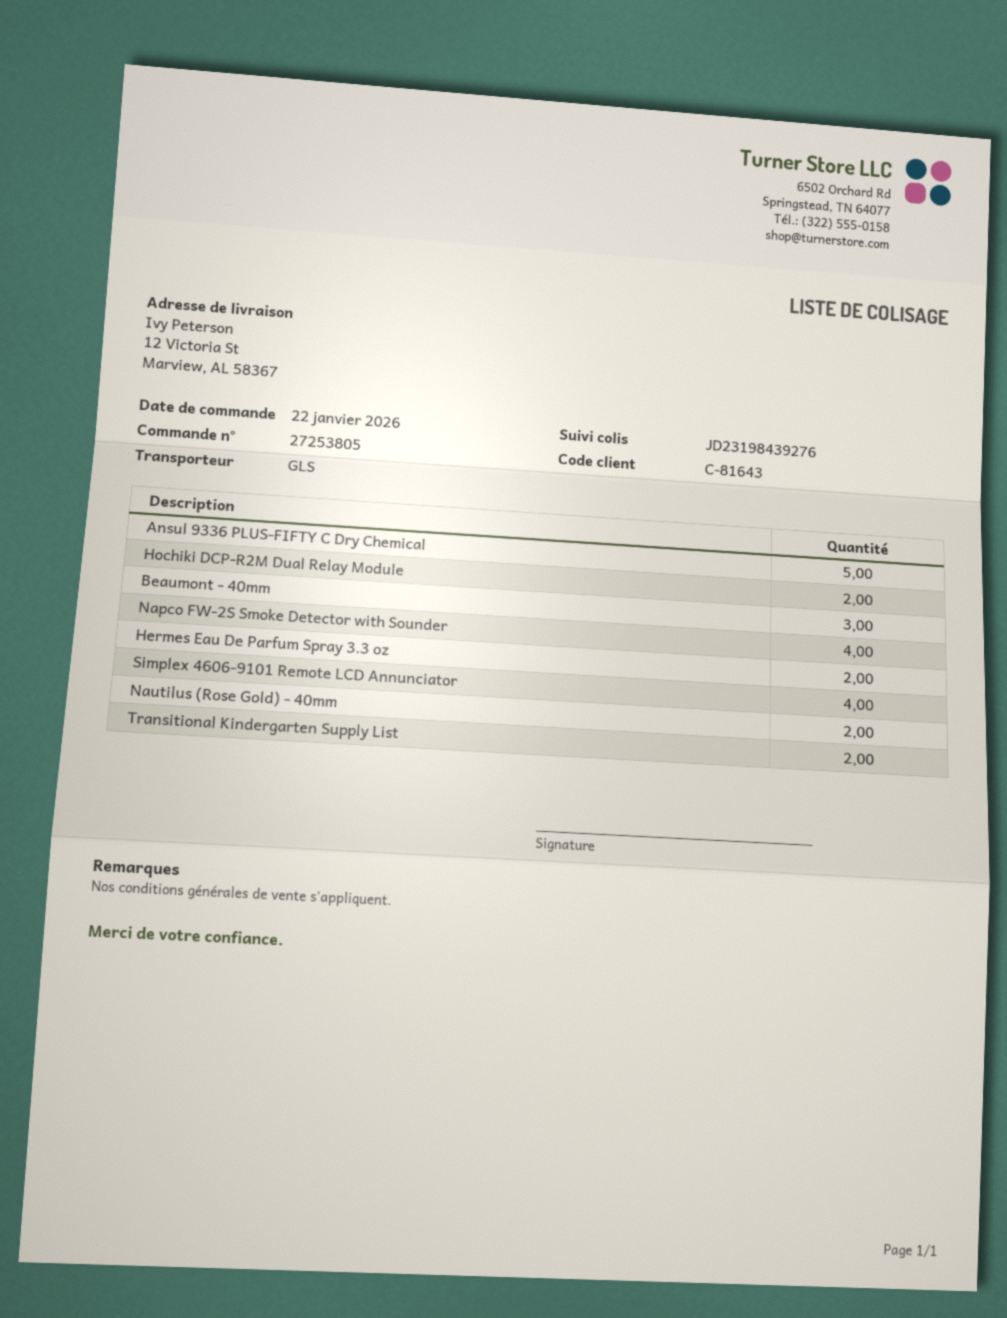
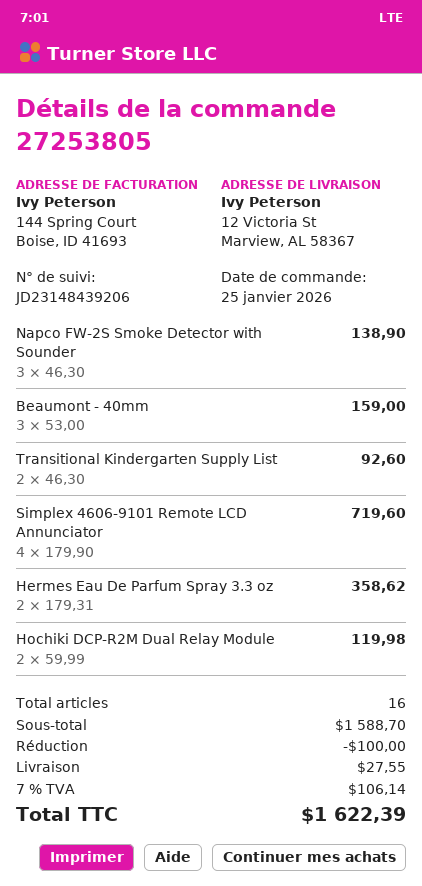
order date: 2026-01-22 -> 2026-01-25
tracking number: JD23198439276 -> JD23148439206
Ansul 9336 PLUS-FIFTY C Dry Chemical: 5 -> none
Napco FW-2S Smoke Detector with Sounder: 4 -> 3
Nautilus (Rose Gold) - 40mm: 2 -> none

